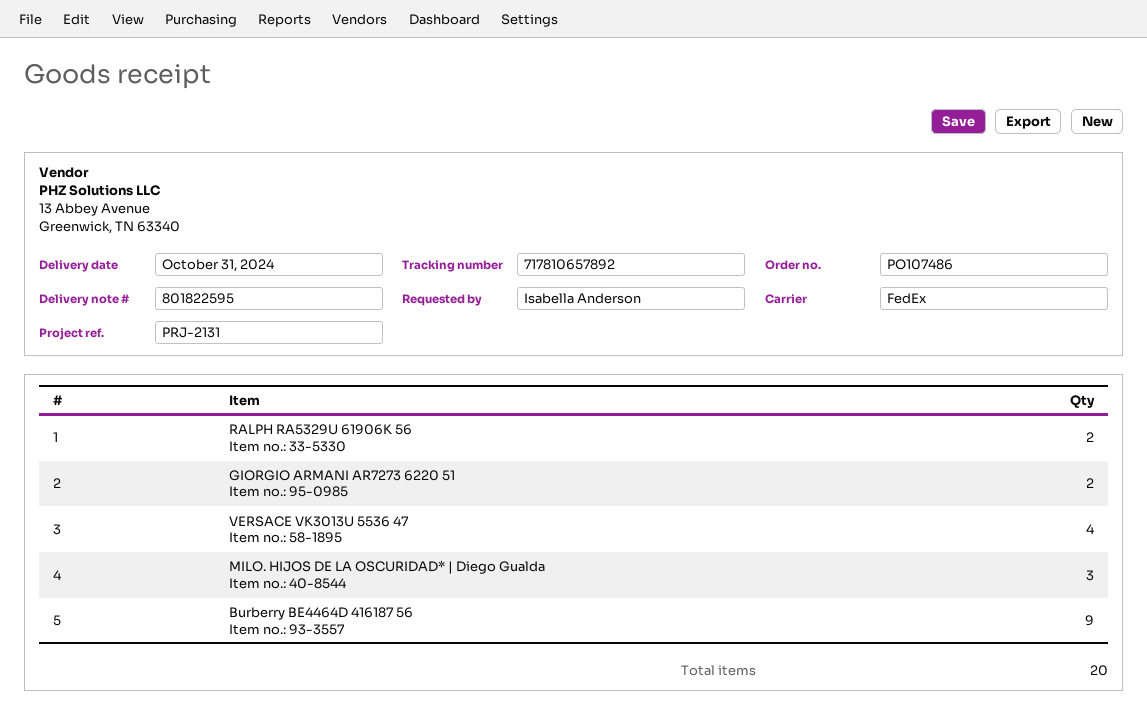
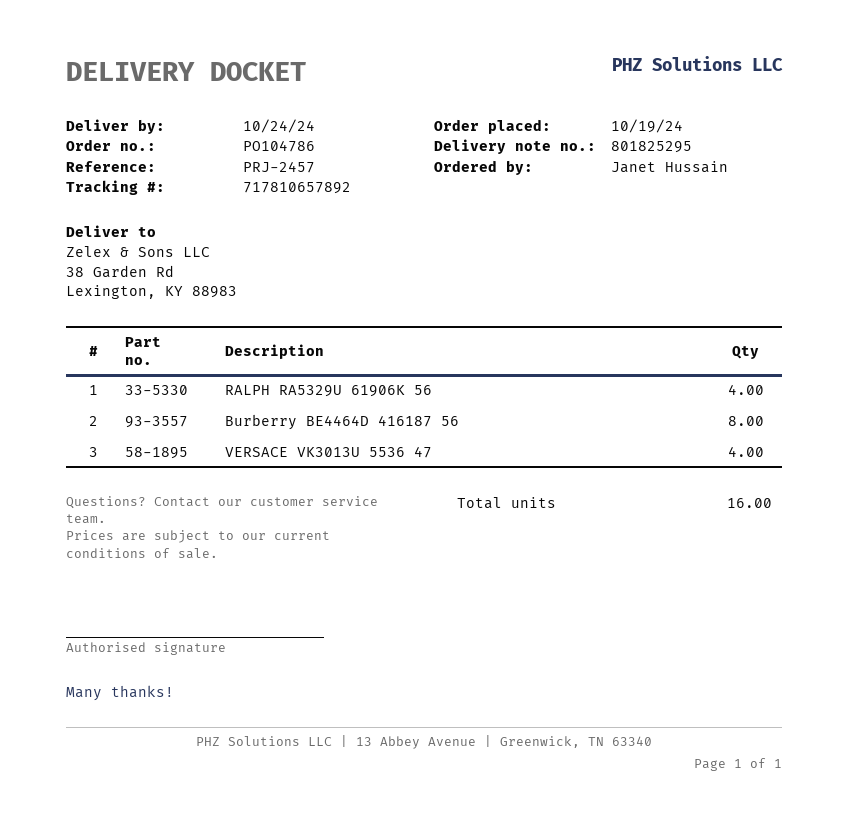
order number: PO107486 -> PO104786
delivery note number: 801822595 -> 801825295
delivery date: 2024-10-31 -> 2024-10-24
reference: PRJ-2131 -> PRJ-2457
ordered by: Isabella Anderson -> Janet Hussain
RALPH RA5329U 61906K 56: 2 -> 4
GIORGIO ARMANI AR7273 6220 51: 2 -> none
MILO. HIJOS DE LA OSCURIDAD* | Diego Gualda: 3 -> none
Burberry BE4464D 416187 56: 9 -> 8
total quantity: 20 -> 16

